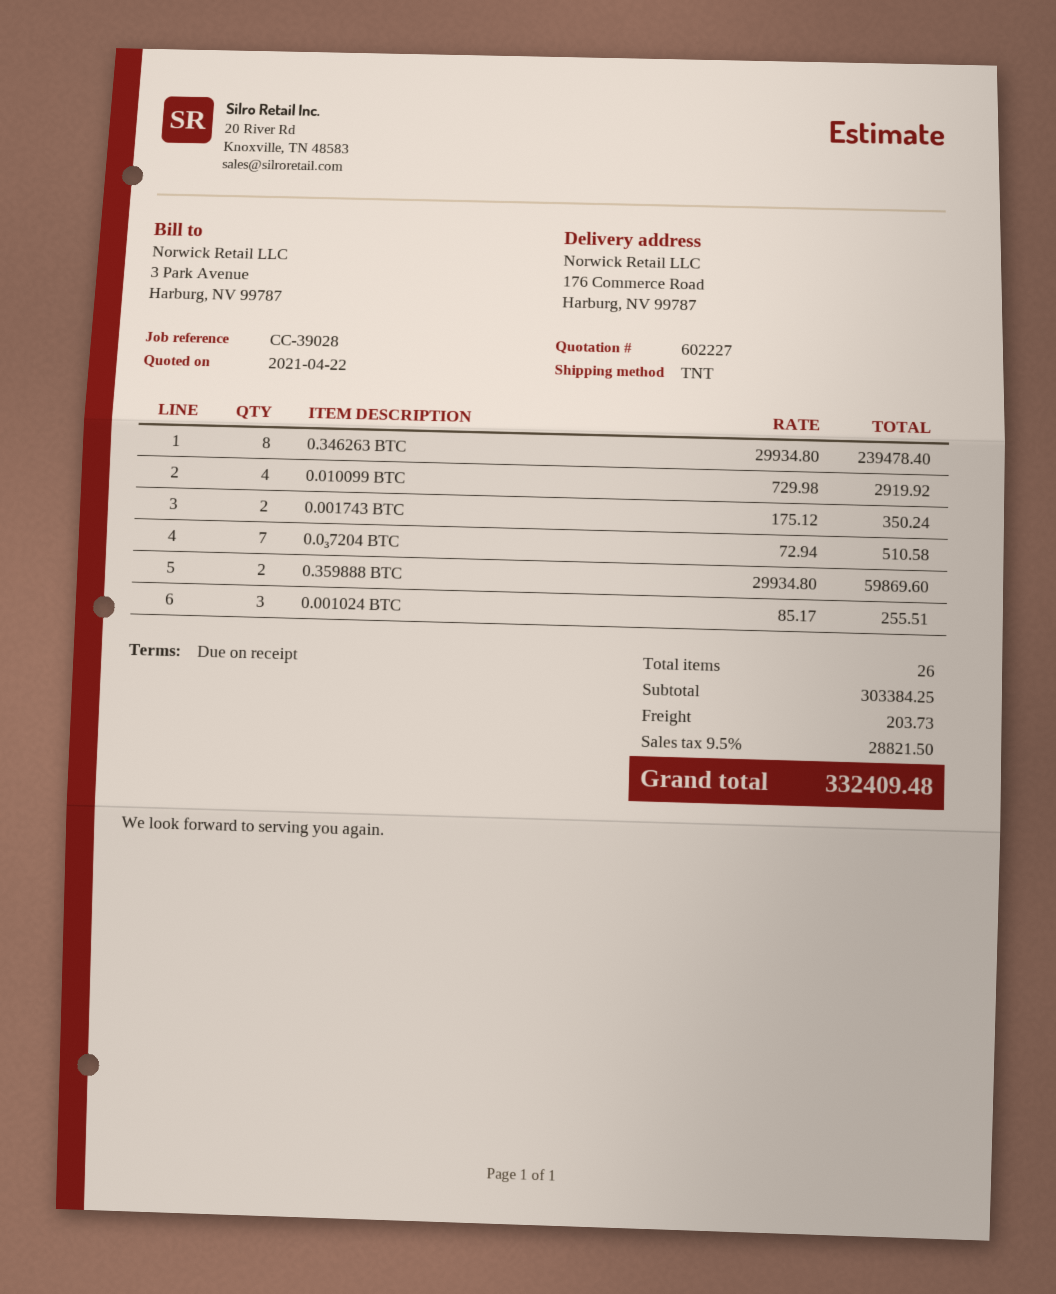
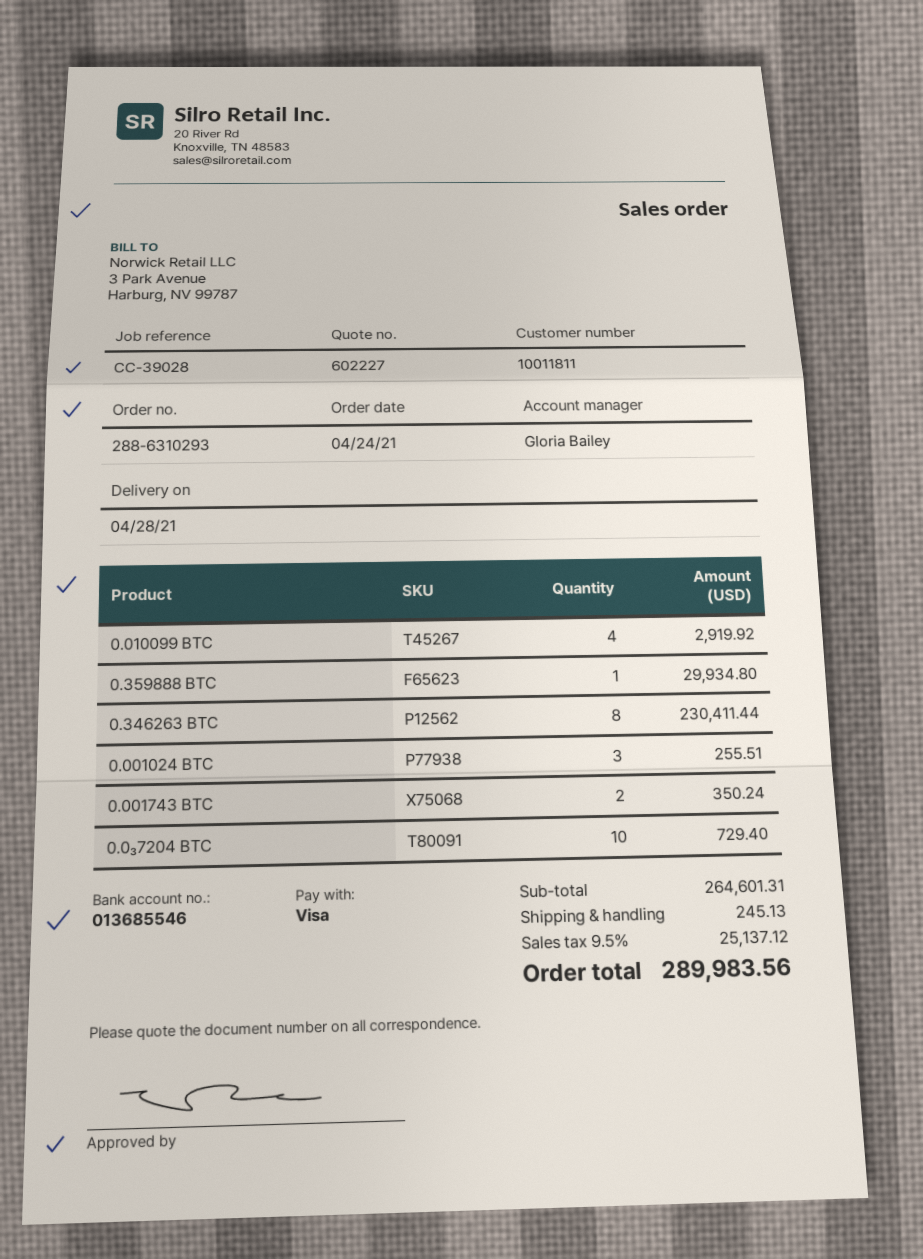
0.346263 BTC: 8 for 239478.40 -> 8 for 230411.44
0.0₃7204 BTC: 7 for 510.58 -> 10 for 729.40
0.359888 BTC: 2 for 59869.60 -> 1 for 29934.80
subtotal: 303384.25 -> 264601.31
shipping: 203.73 -> 245.13
tax: 9.5% = 28821.50 -> 9.5% = 25137.12
total: 332409.48 -> 289983.56

